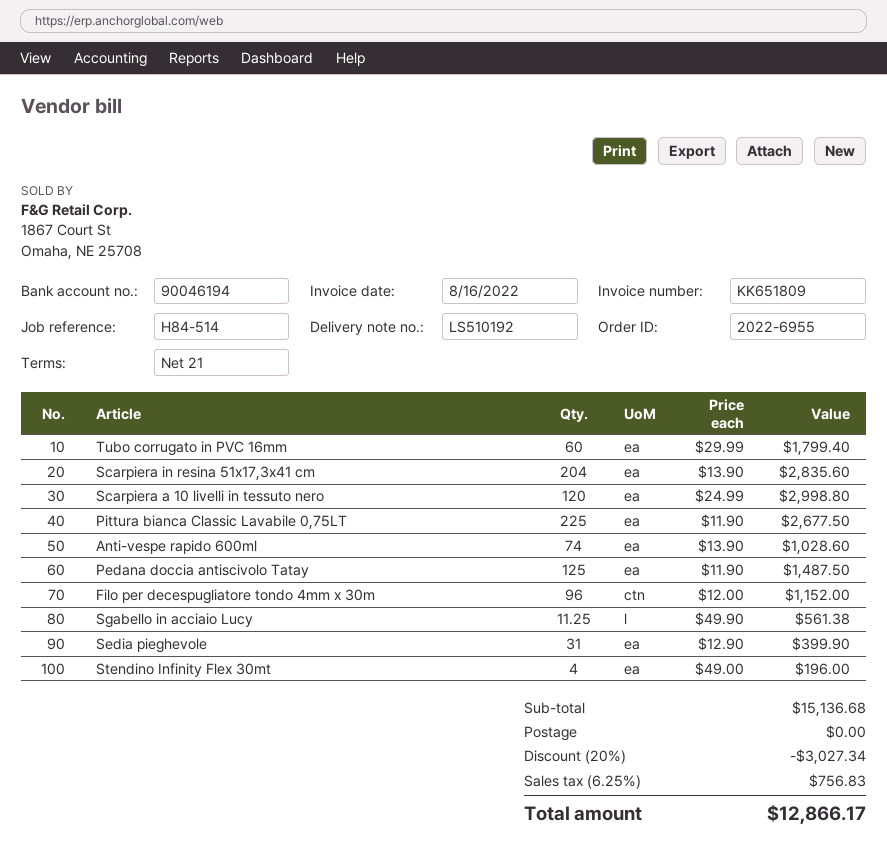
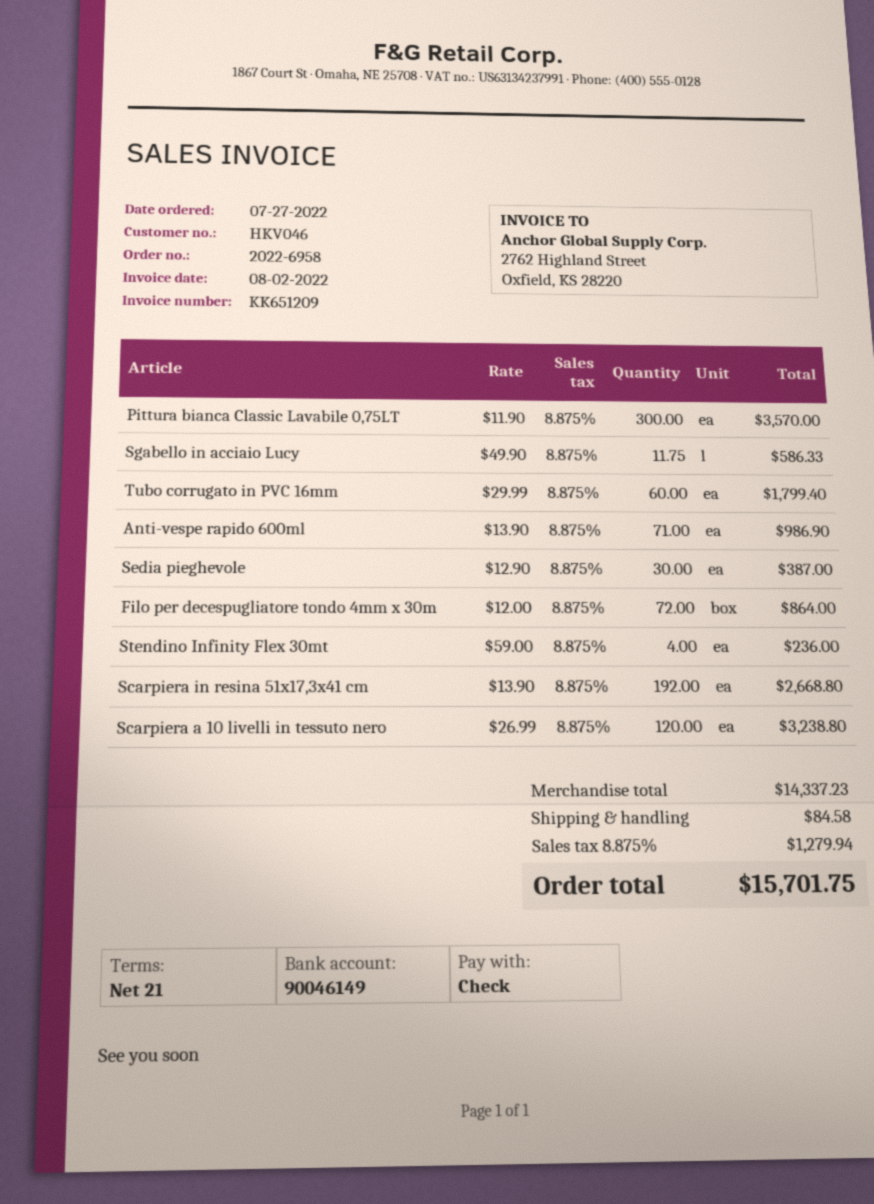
order number: 2022-6955 -> 2022-6958
invoice number: KK651809 -> KK651209
invoice date: 2022-08-16 -> 2022-08-02
bank account: 90046194 -> 90046149
Scarpiera in resina 51x17,3x41 cm: 204 x 13.90 = 2835.60 -> 192 x 13.90 = 2668.80
Scarpiera a 10 livelli in tessuto nero: 120 x 24.99 = 2998.80 -> 120 x 26.99 = 3238.80
Pittura bianca Classic Lavabile 0,75LT: 225 x 11.90 = 2677.50 -> 300 x 11.90 = 3570.00
Anti-vespe rapido 600ml: 74 x 13.90 = 1028.60 -> 71 x 13.90 = 986.90
Pedana doccia antiscivolo Tatay: 125 x 11.90 = 1487.50 -> none
Filo per decespugliatore tondo 4mm x 30m: 96 x 12.00 = 1152.00 -> 72 x 12.00 = 864.00
Sgabello in acciaio Lucy: 11.25 x 49.90 = 561.38 -> 11.75 x 49.90 = 586.33
Sedia pieghevole: 31 x 12.90 = 399.90 -> 30 x 12.90 = 387.00
Stendino Infinity Flex 30mt: 4 x 49.00 = 196.00 -> 4 x 59.00 = 236.00
subtotal: 15136.68 -> 14337.23
discount: 20% = 3027.34 -> none
shipping: 0.00 -> 84.58
tax: 6.25% = 756.83 -> 8.875% = 1279.94
total: 12866.17 -> 15701.75

